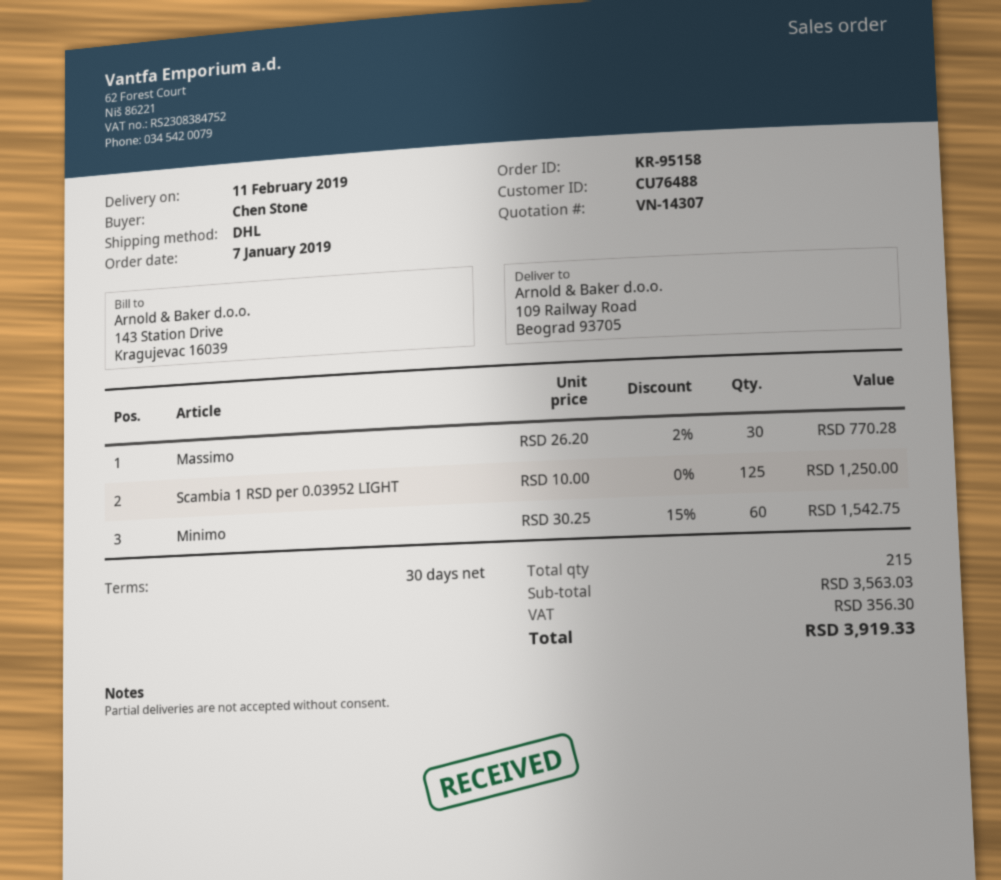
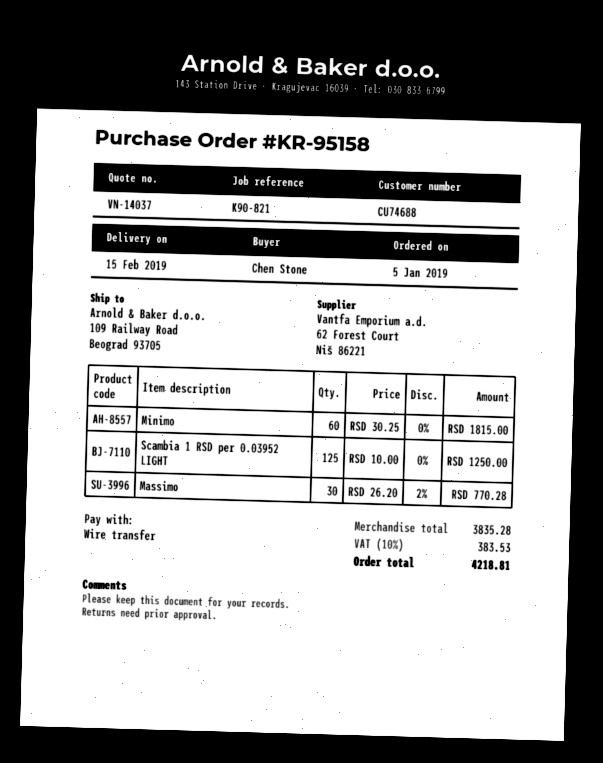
quote number: VN-14307 -> VN-14037
order date: 2019-01-07 -> 2019-01-05
delivery date: 2019-02-11 -> 2019-02-15
customer number: CU76488 -> CU74688
Minimo: 60 x 30.25 - 15% = 1542.75 -> 60 x 30.25 = 1815.00
subtotal: 3563.03 -> 3835.28
tax: 356.30 -> 383.53
total: 3919.33 -> 4218.81

